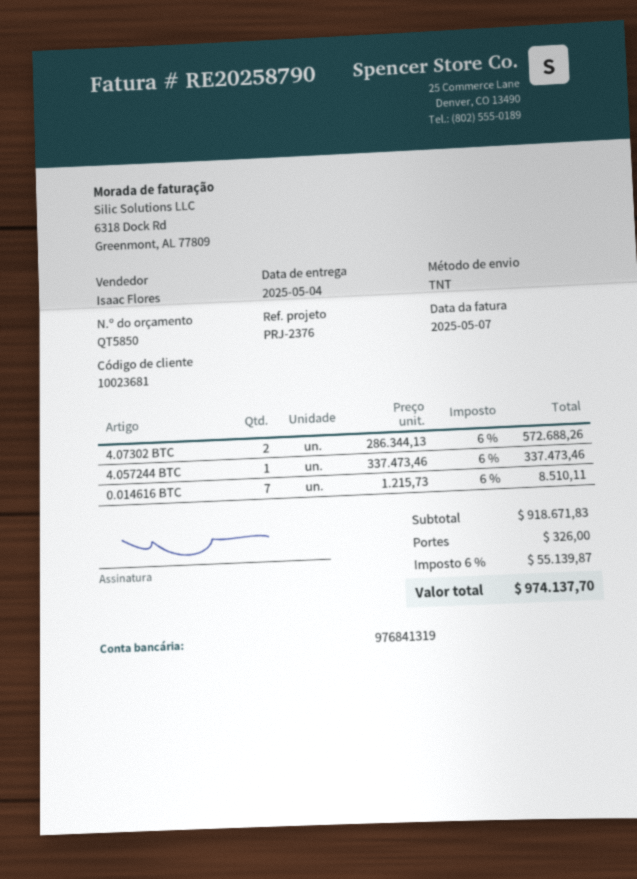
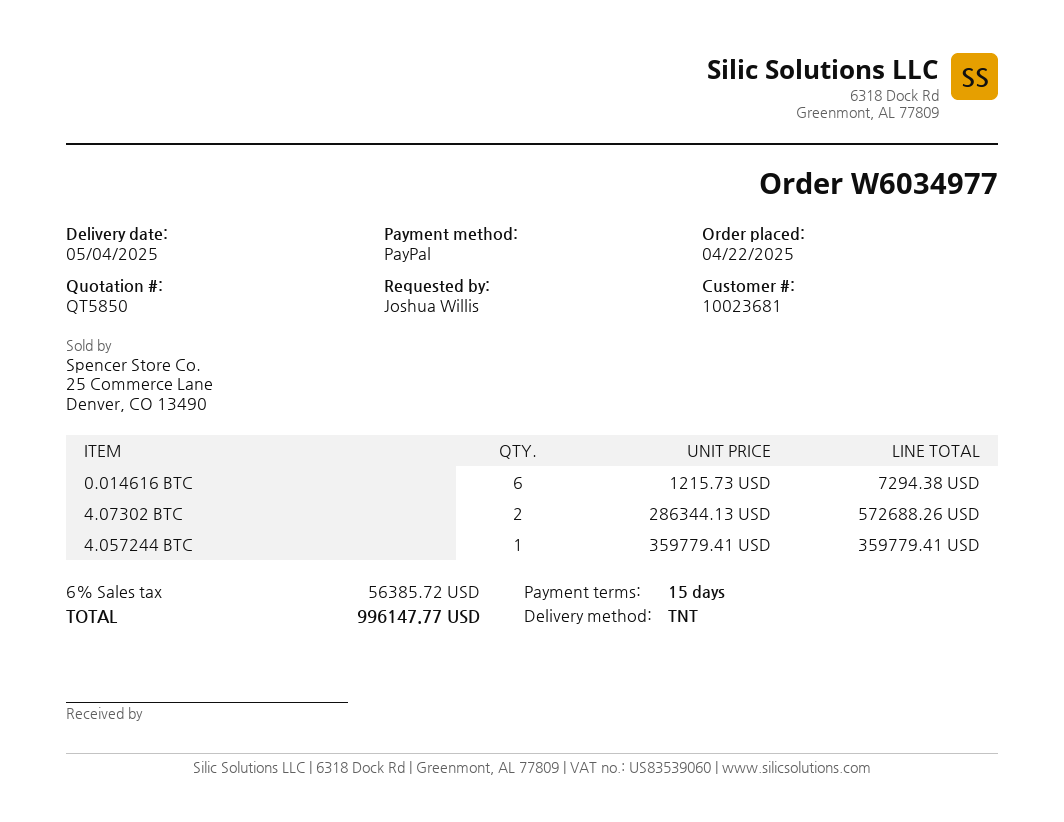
4.057244 BTC: 1 x 337473.46 = 337473.46 -> 1 x 359779.41 = 359779.41
0.014616 BTC: 7 x 1215.73 = 8510.11 -> 6 x 1215.73 = 7294.38
shipping: 326.00 -> none
tax: 6% = 55139.87 -> 6% = 56385.72
total: 974137.70 -> 996147.77

